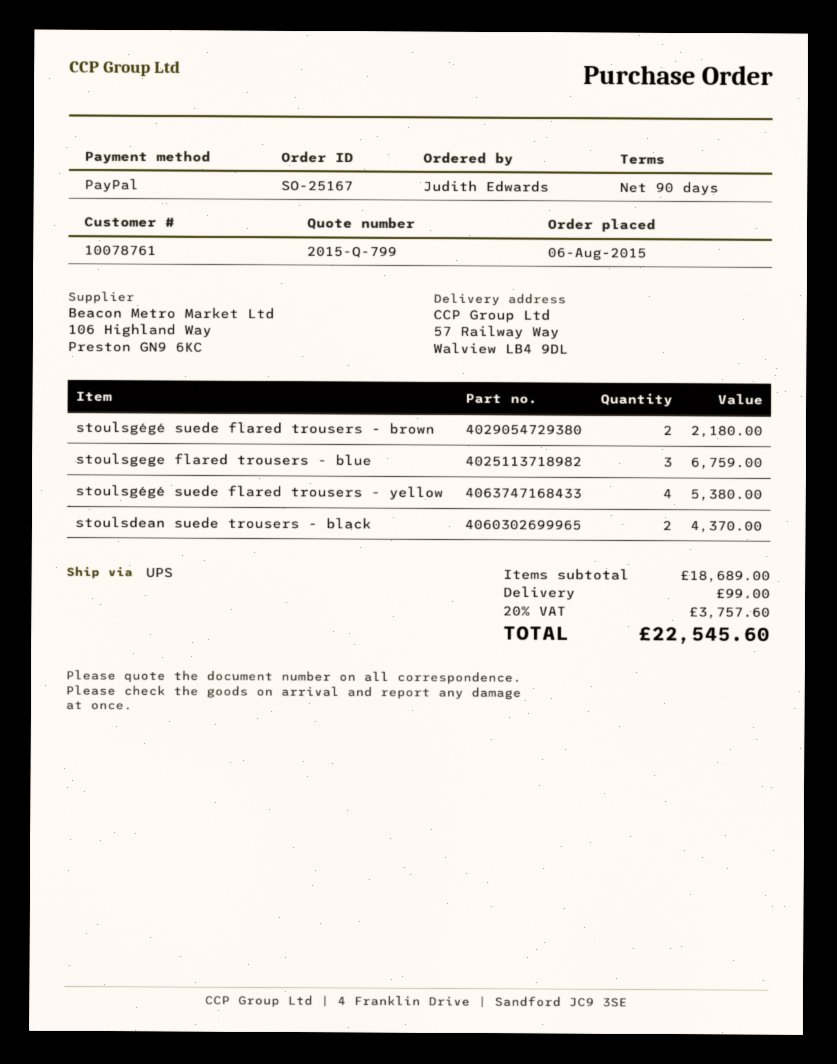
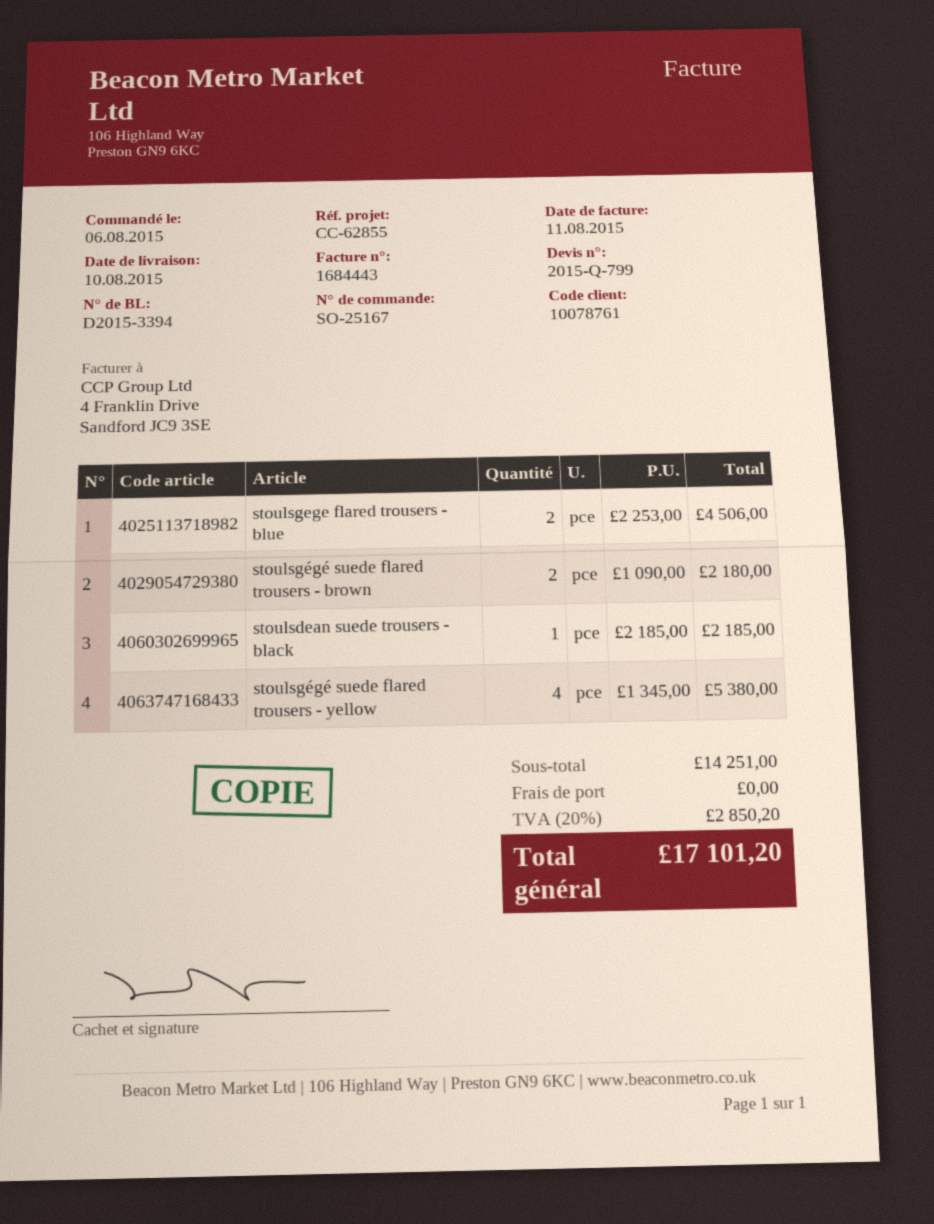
stoulsgege flared trousers - blue: 3 for 6759.00 -> 2 for 4506.00
stoulsdean suede trousers - black: 2 for 4370.00 -> 1 for 2185.00
subtotal: 18689.00 -> 14251.00
shipping: 99.00 -> 0.00
tax: 20% = 3757.60 -> 20% = 2850.20
total: 22545.60 -> 17101.20

